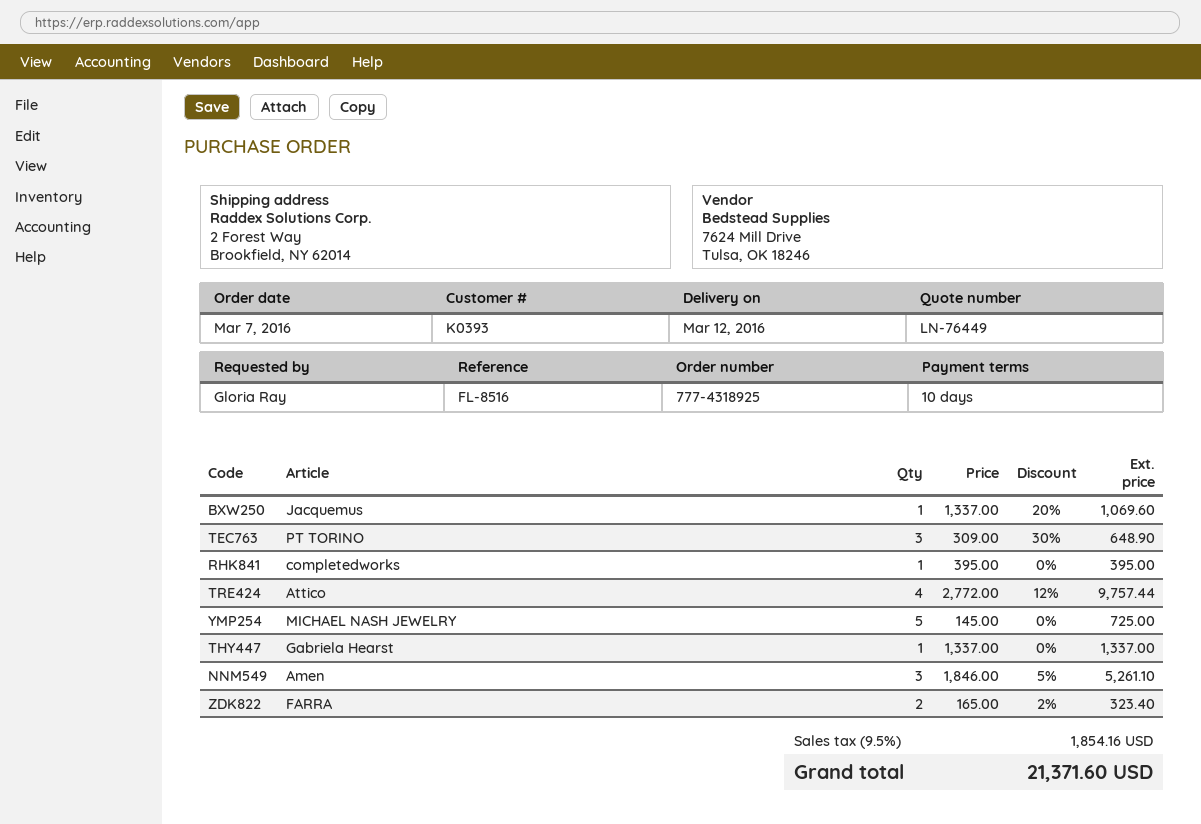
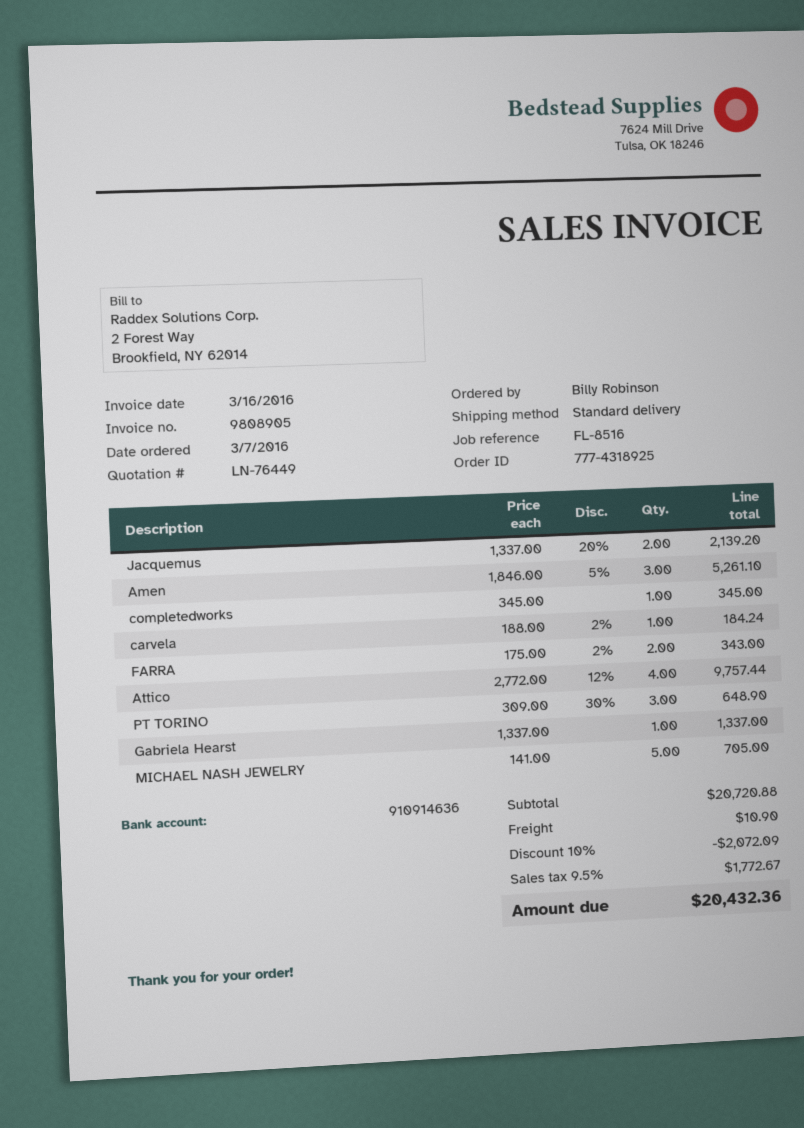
ordered by: Gloria Ray -> Billy Robinson
Jacquemus: 1 x 1337.00 - 20% = 1069.60 -> 2 x 1337.00 - 20% = 2139.20
completedworks: 1 x 395.00 = 395.00 -> 1 x 345.00 = 345.00
MICHAEL NASH JEWELRY: 5 x 145.00 = 725.00 -> 5 x 141.00 = 705.00
FARRA: 2 x 165.00 - 2% = 323.40 -> 2 x 175.00 - 2% = 343.00
carvela: none -> 1 x 188.00 - 2% = 184.24
discount: none -> 10% = 2072.09
shipping: none -> 10.90
tax: 9.5% = 1854.16 -> 9.5% = 1772.67
total: 21371.60 -> 20432.36

